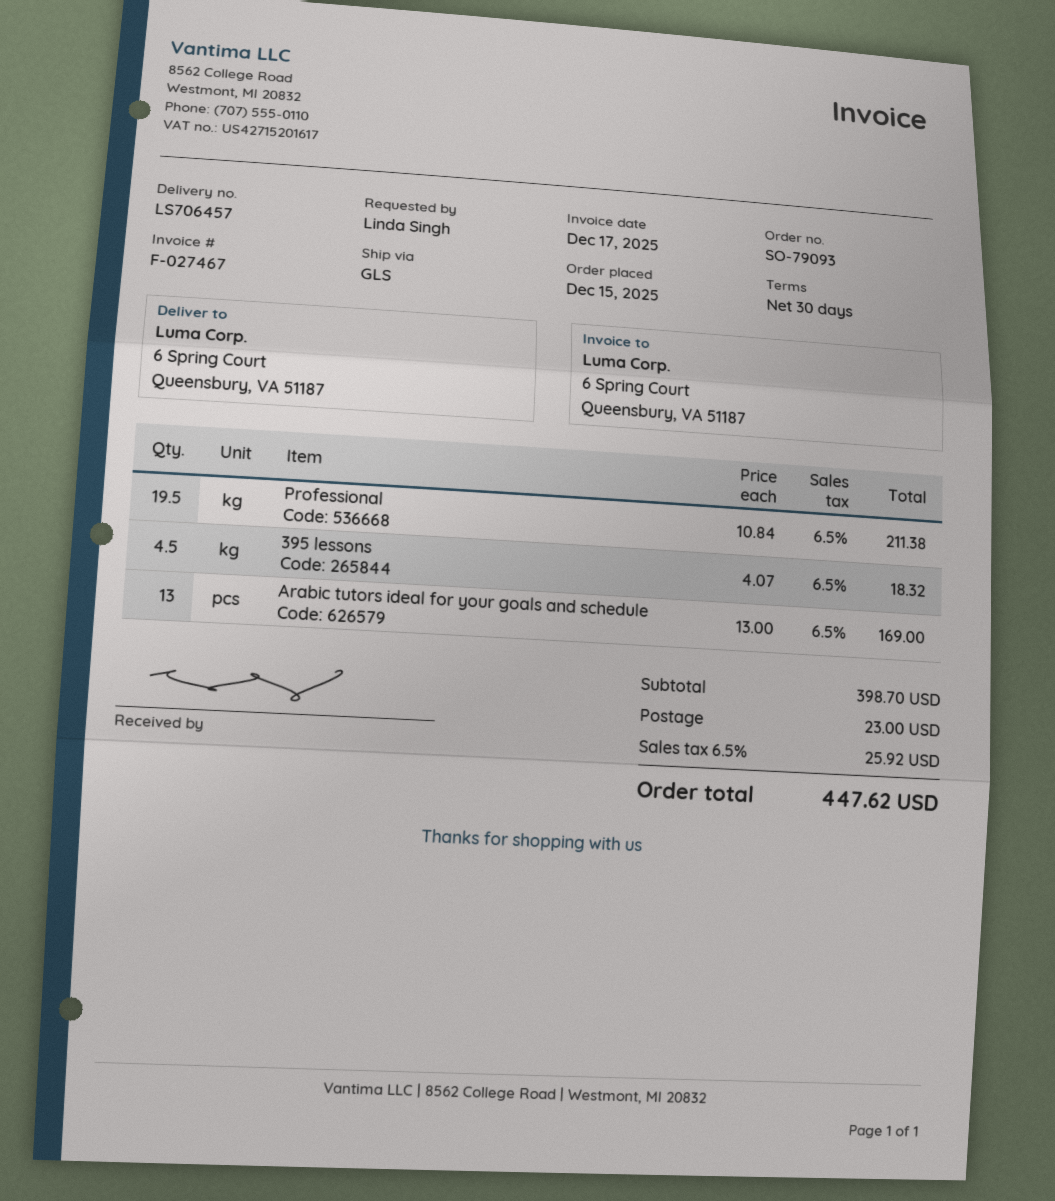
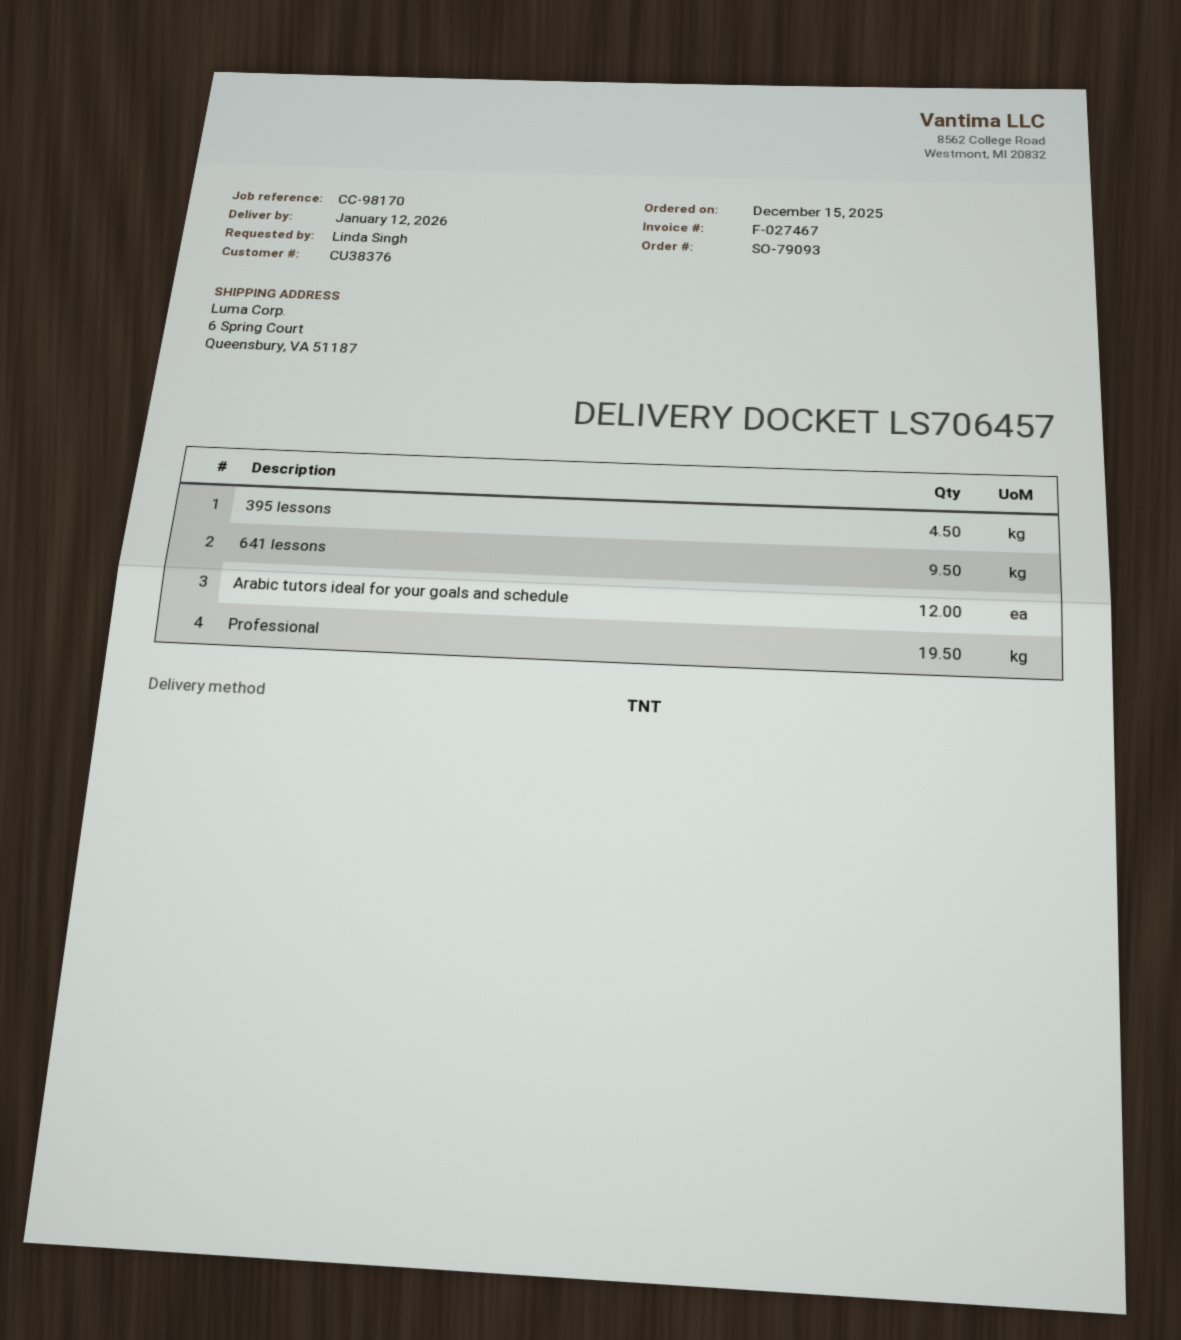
shipping method: GLS -> TNT
Arabic tutors ideal for your goals and schedule: 13 -> 12
641 lessons: none -> 9.5

